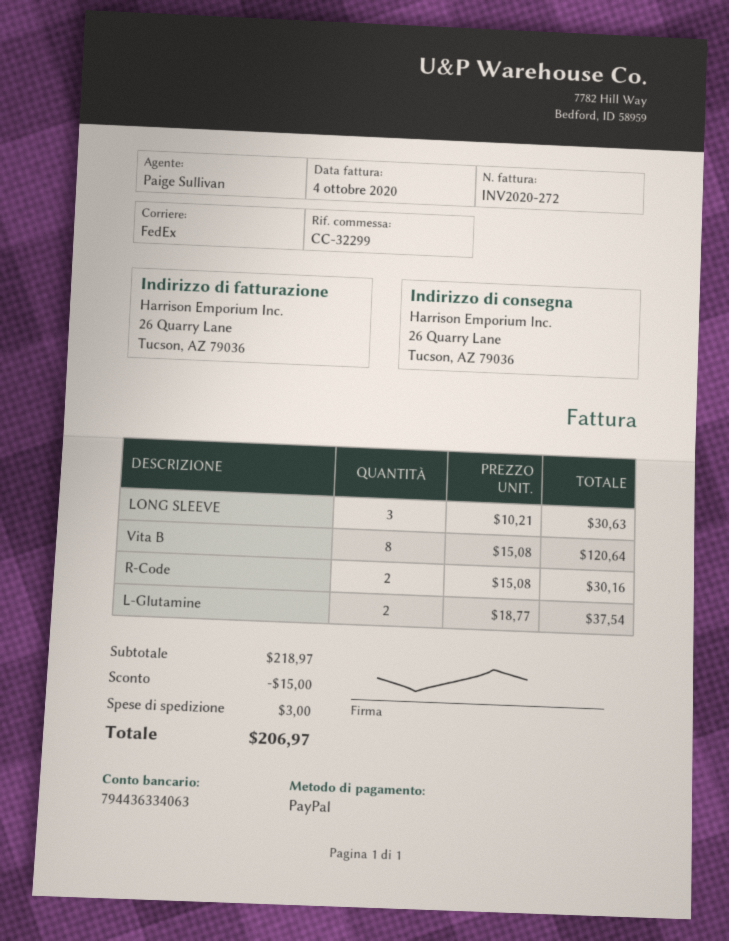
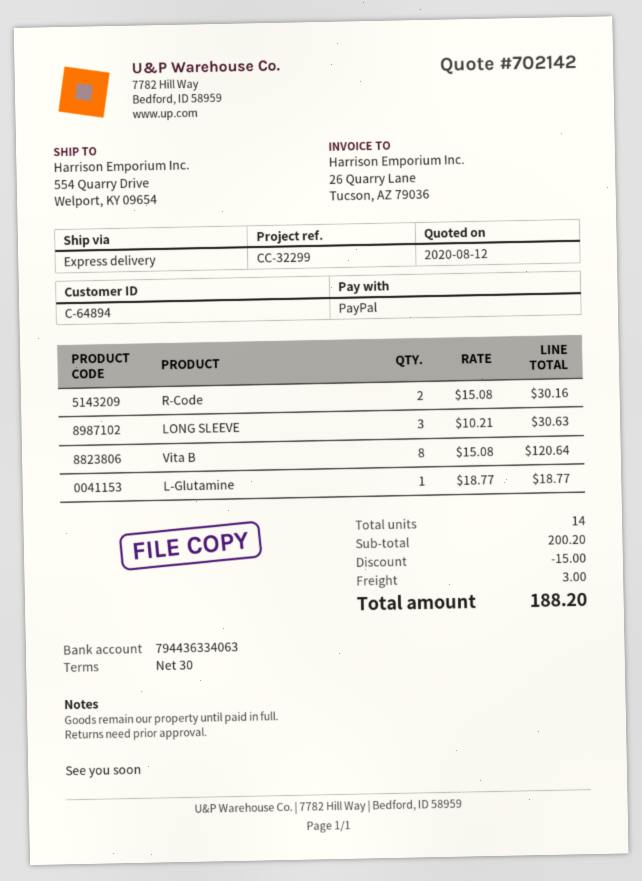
shipping method: FedEx -> express
ship to: 26 Quarry Lane, Tucson, AZ 79036 -> 554 Quarry Drive, Welport, KY 09654
L-Glutamine: 2 x 18.77 = 37.54 -> 1 x 18.77 = 18.77
subtotal: 218.97 -> 200.20
total: 206.97 -> 188.20

